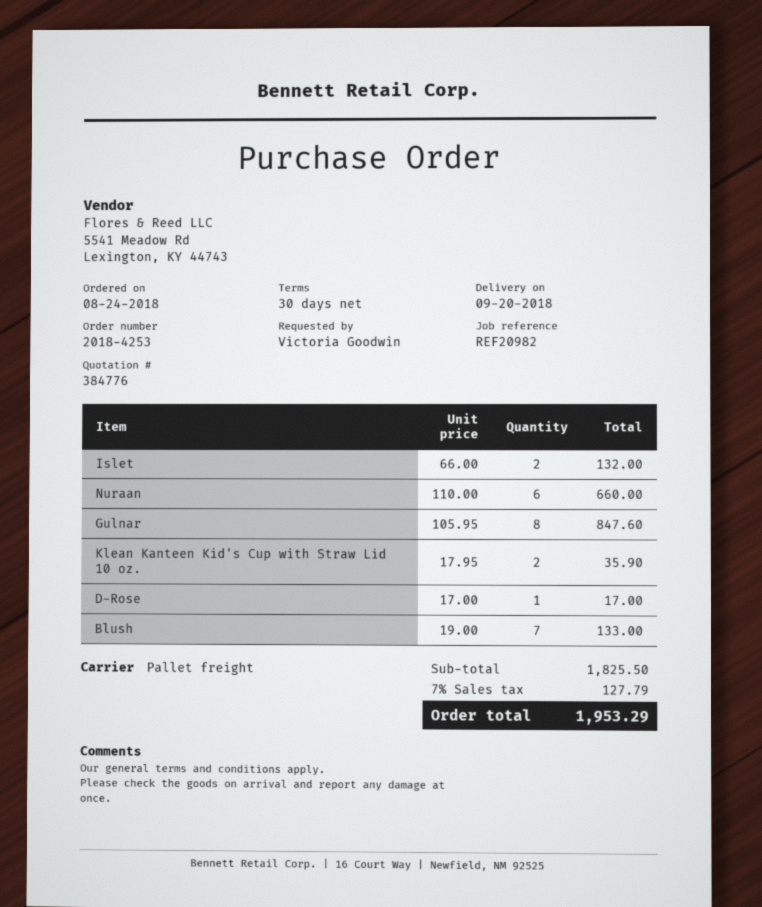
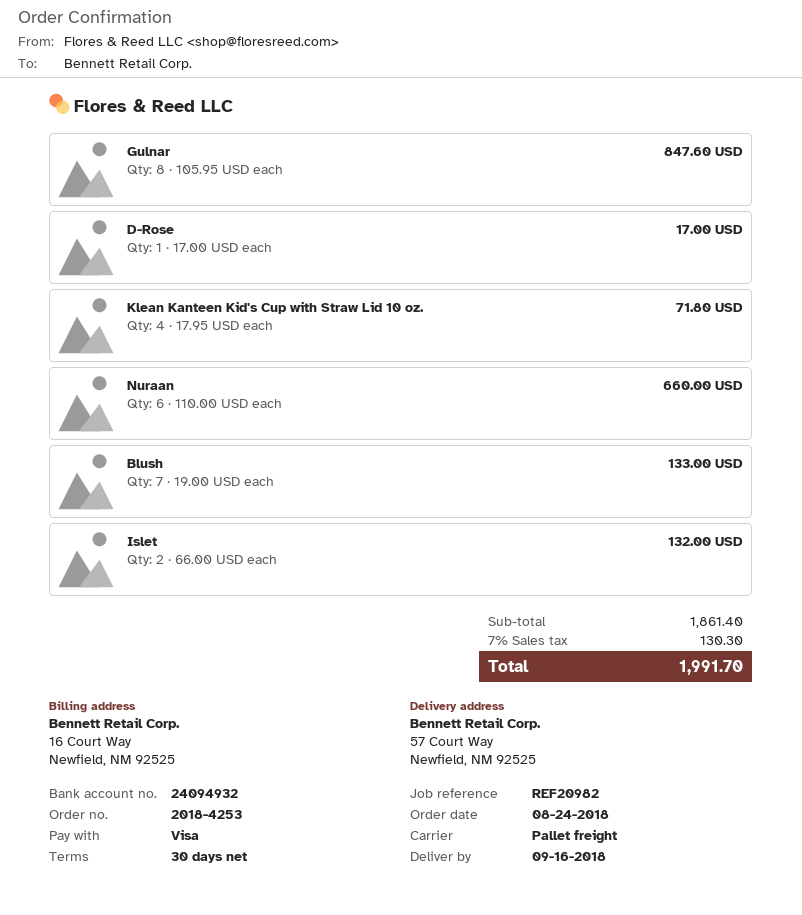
delivery date: 2018-09-20 -> 2018-09-16
Klean Kanteen Kid's Cup with Straw Lid 10 oz.: 2 x 17.95 = 35.90 -> 4 x 17.95 = 71.80
subtotal: 1825.50 -> 1861.40
tax: 7% = 127.79 -> 7% = 130.30
total: 1953.29 -> 1991.70

